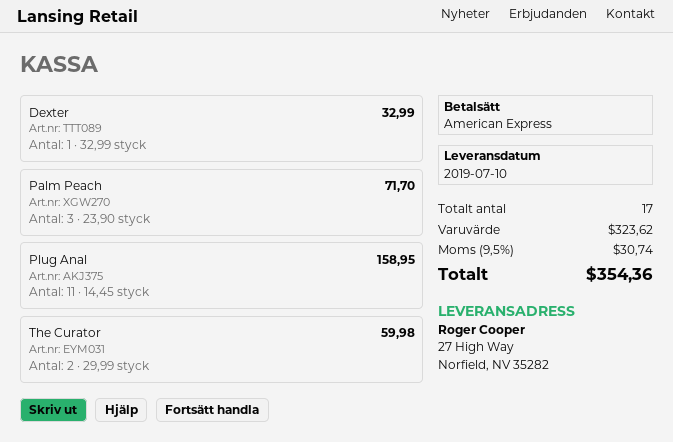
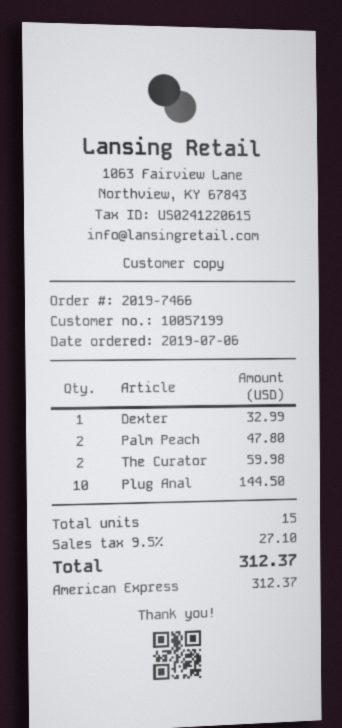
Palm Peach: 3 for 71.70 -> 2 for 47.80
Plug Anal: 11 for 158.95 -> 10 for 144.50
total quantity: 17 -> 15
tax: 9.5% = 30.74 -> 9.5% = 27.10
total: 354.36 -> 312.37

